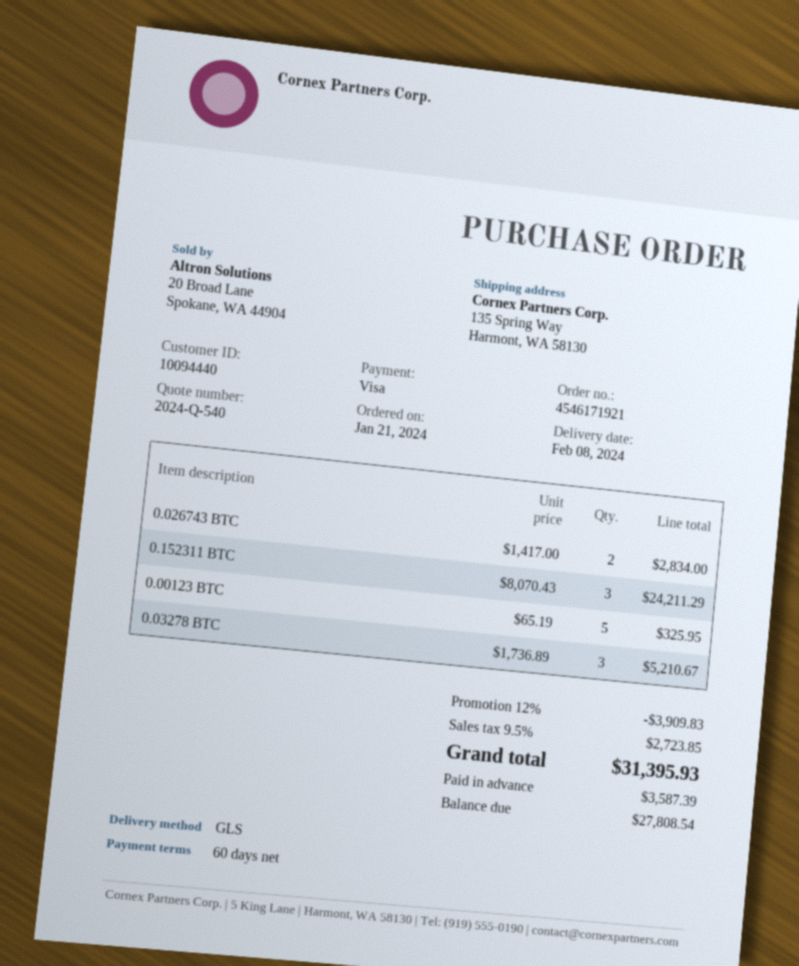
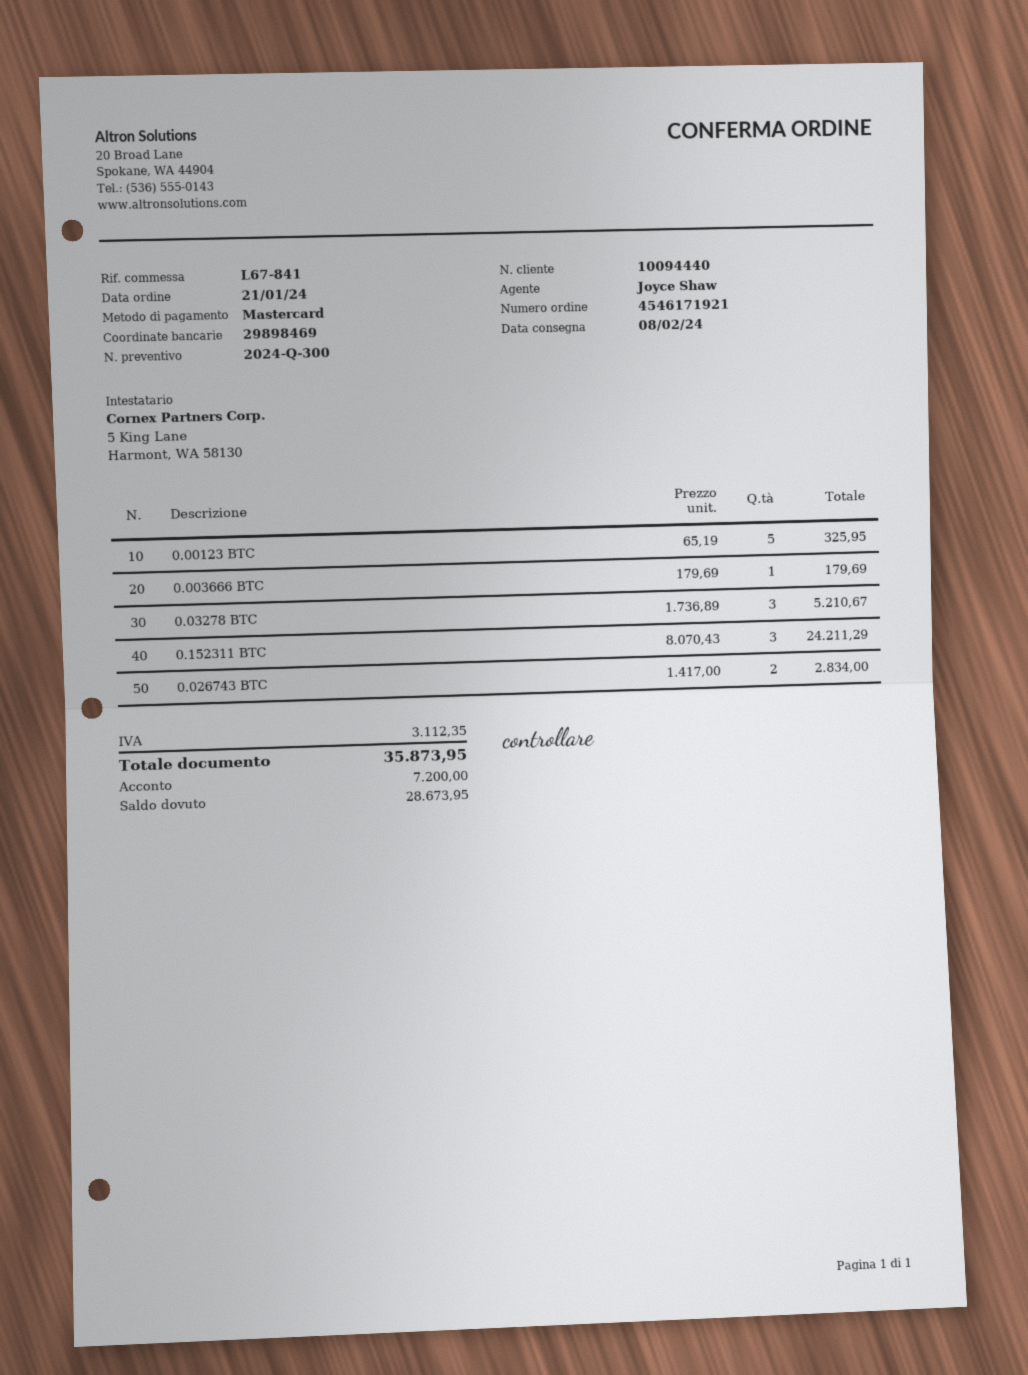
quote number: 2024-Q-540 -> 2024-Q-300
payment method: Visa -> Mastercard
0.003666 BTC: none -> 1 x 179.69 = 179.69
discount: 12% = 3909.83 -> none
tax: 2723.85 -> 3112.35
total: 31395.93 -> 35873.95
deposit: 3587.39 -> 7200.00
balance: 27808.54 -> 28673.95

